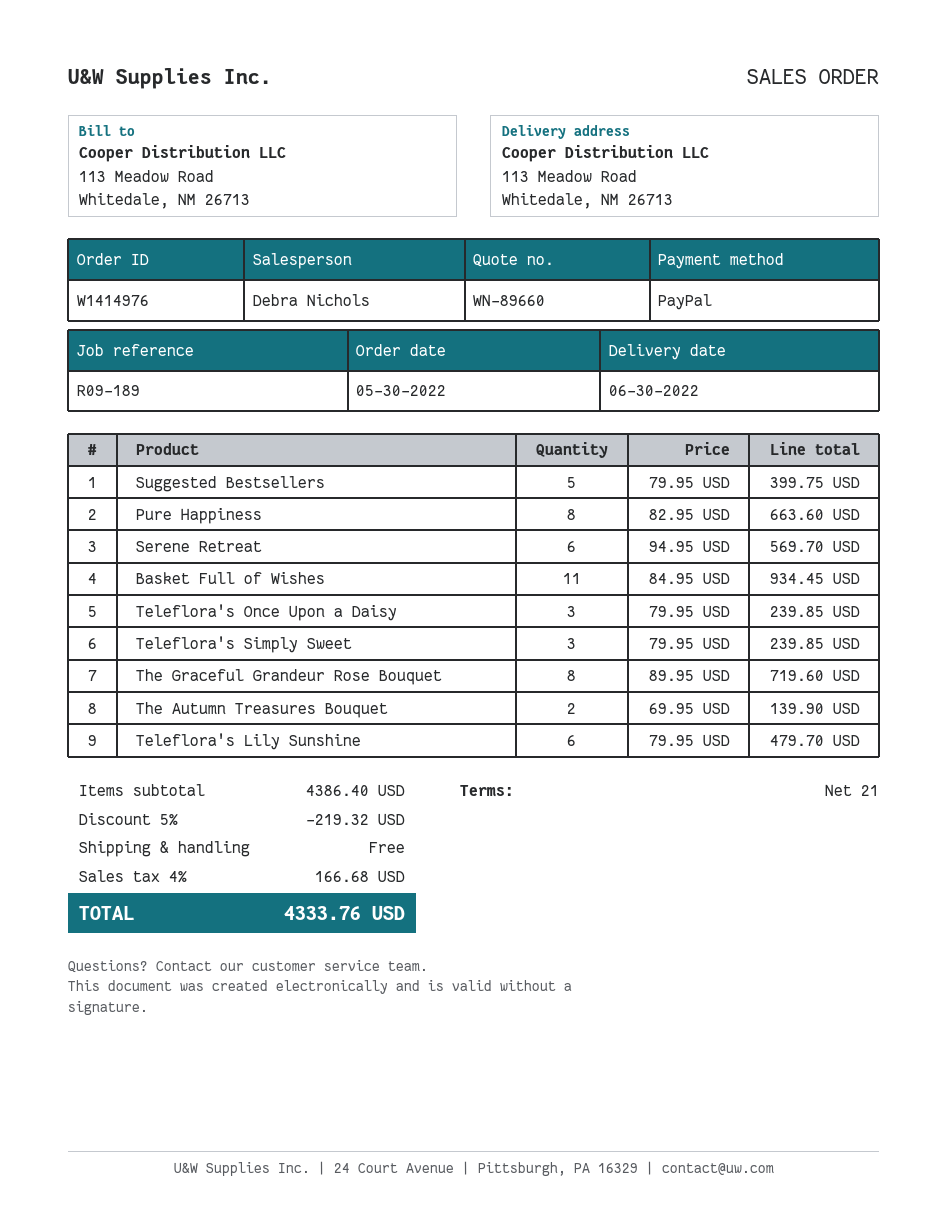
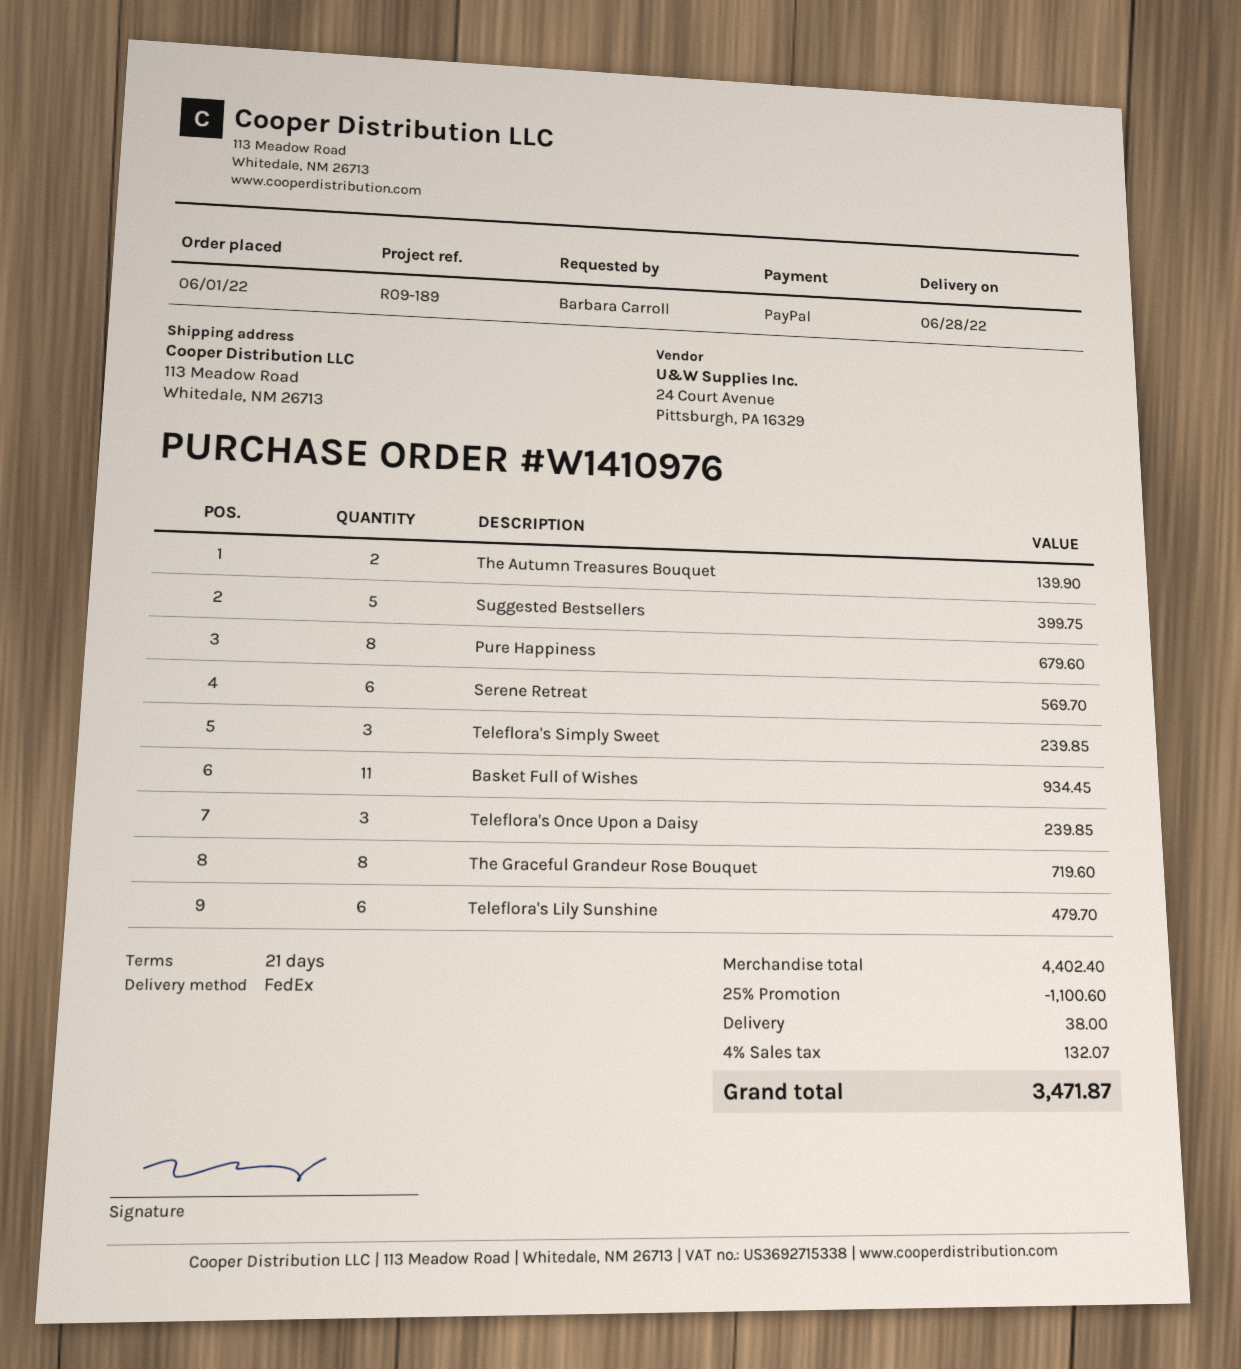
order number: W1414976 -> W1410976
order date: 2022-05-30 -> 2022-06-01
delivery date: 2022-06-30 -> 2022-06-28
Pure Happiness: 8 for 663.60 -> 8 for 679.60
subtotal: 4386.40 -> 4402.40
discount: 5% = 219.32 -> 25% = 1100.60
shipping: 0.00 -> 38.00
tax: 4% = 166.68 -> 4% = 132.07
total: 4333.76 -> 3471.87

